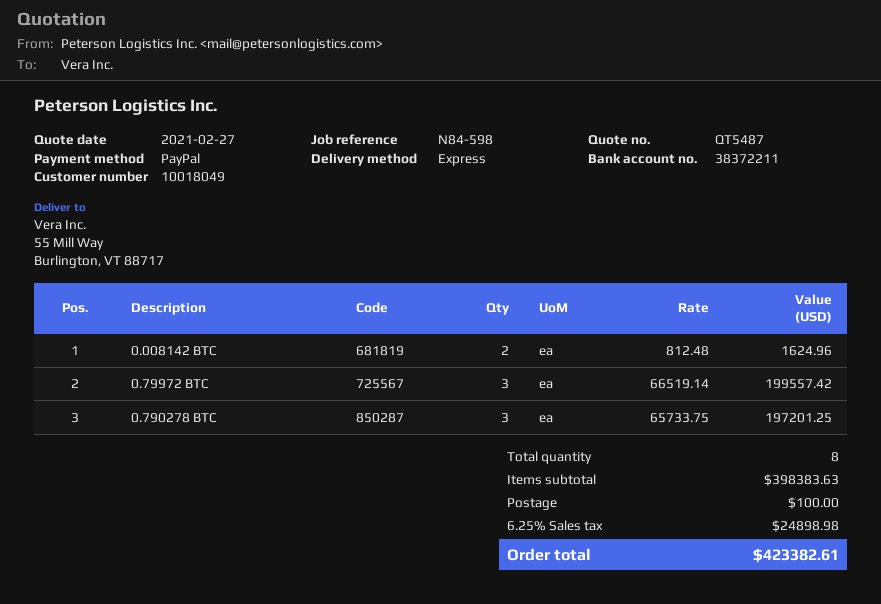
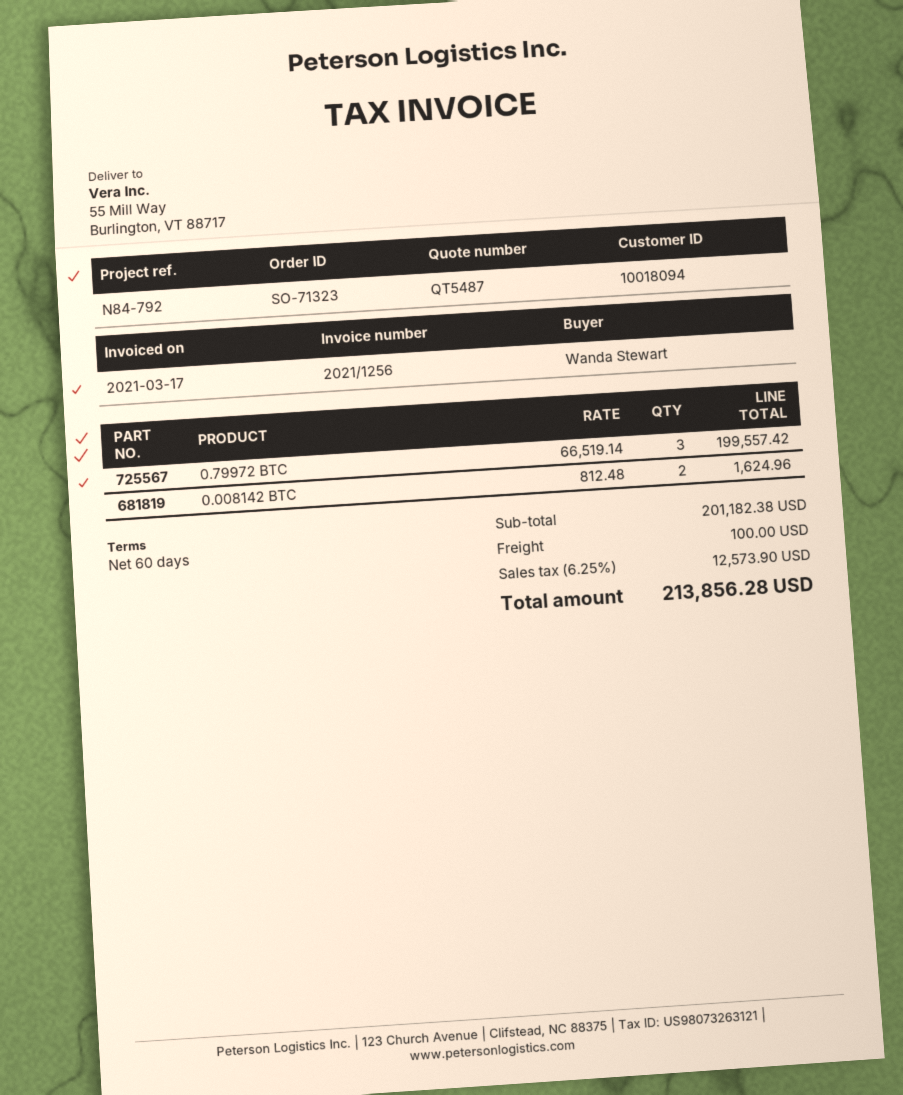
customer number: 10018049 -> 10018094
reference: N84-598 -> N84-792
0.790278 BTC: 3 x 65733.75 = 197201.25 -> none
subtotal: 398383.63 -> 201182.38
tax: 6.25% = 24898.98 -> 6.25% = 12573.90
total: 423382.61 -> 213856.28

